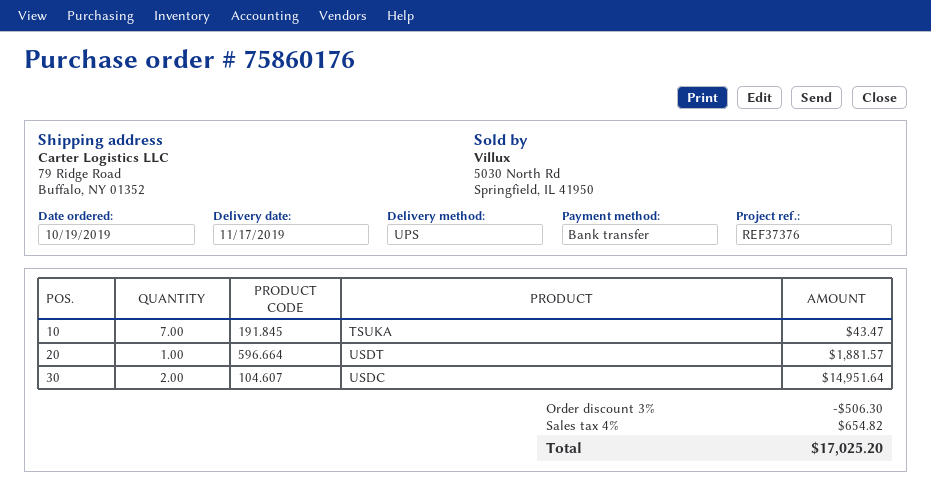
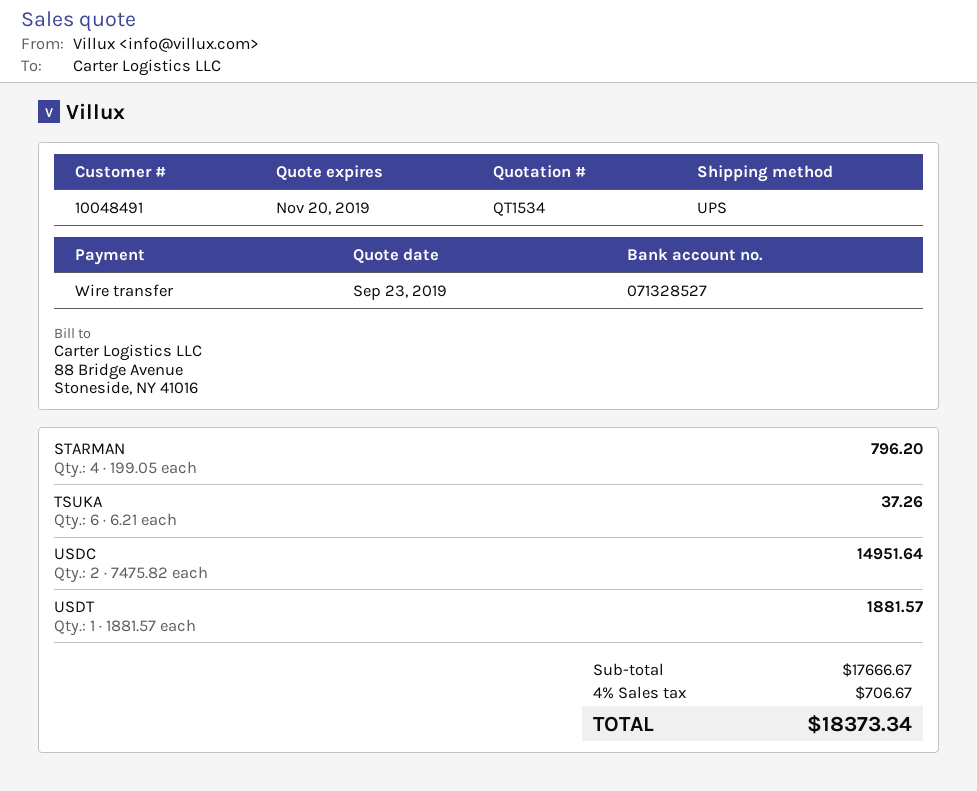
TSUKA: 7 for 43.47 -> 6 for 37.26
STARMAN: none -> 4 for 796.20
discount: 3% = 506.30 -> none
tax: 4% = 654.82 -> 4% = 706.67
total: 17025.20 -> 18373.34

